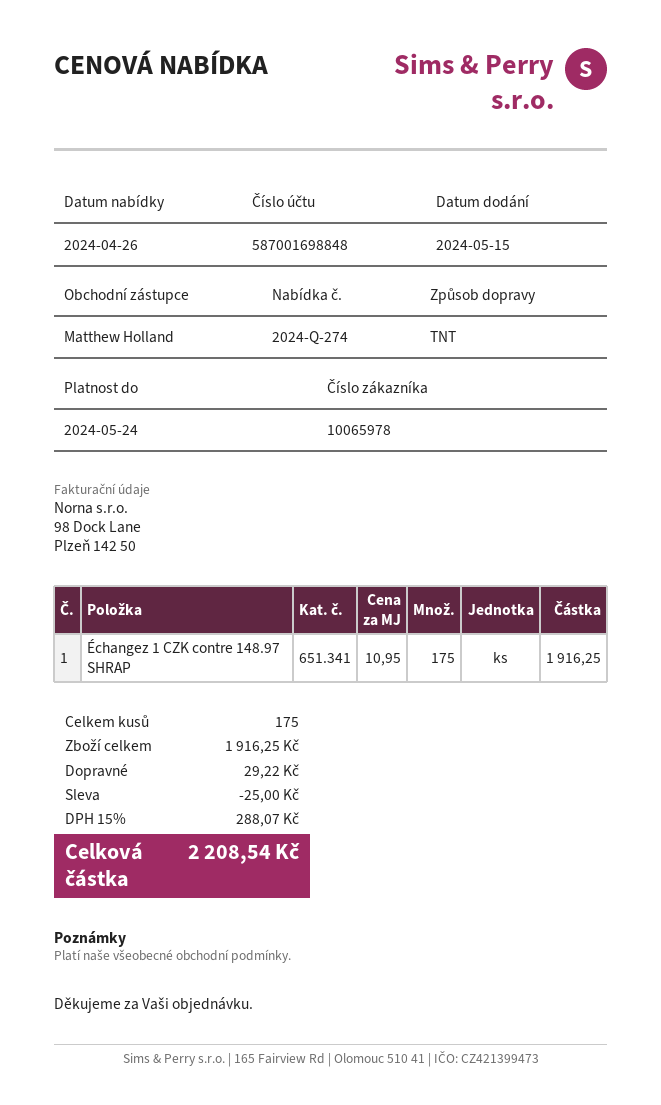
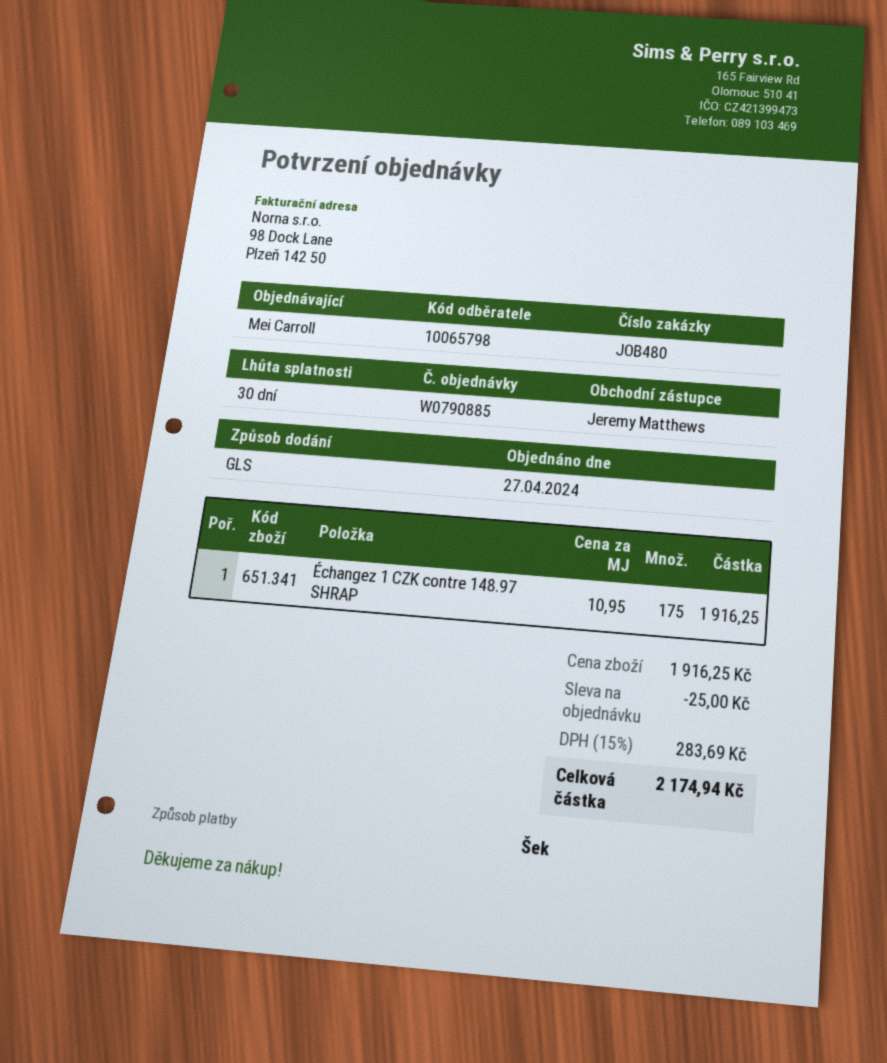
customer number: 10065978 -> 10065798
sales rep: Matthew Holland -> Jeremy Matthews
shipping method: TNT -> GLS
shipping: 29.22 -> none
tax: 15% = 288.07 -> 15% = 283.69
total: 2208.54 -> 2174.94

